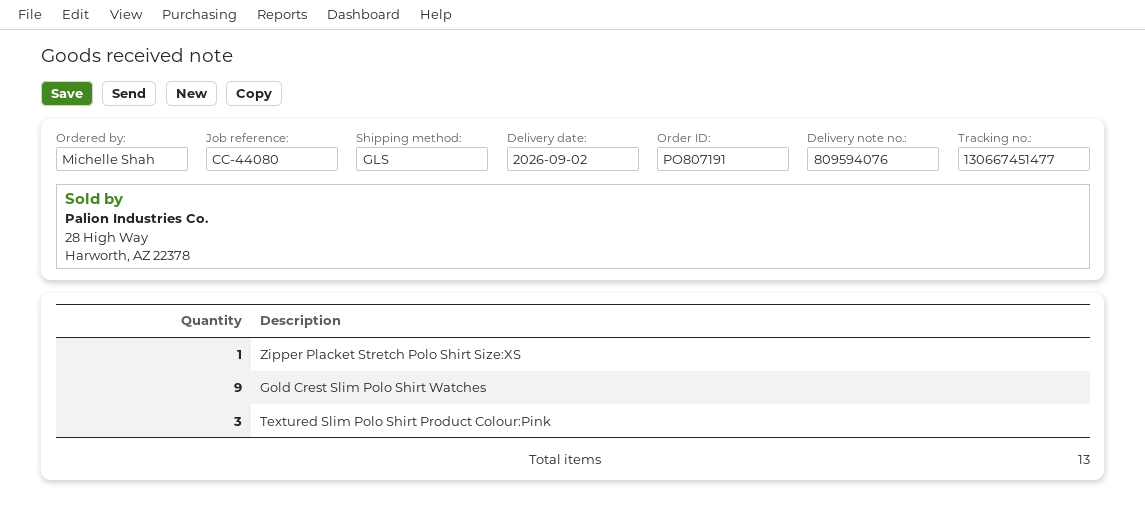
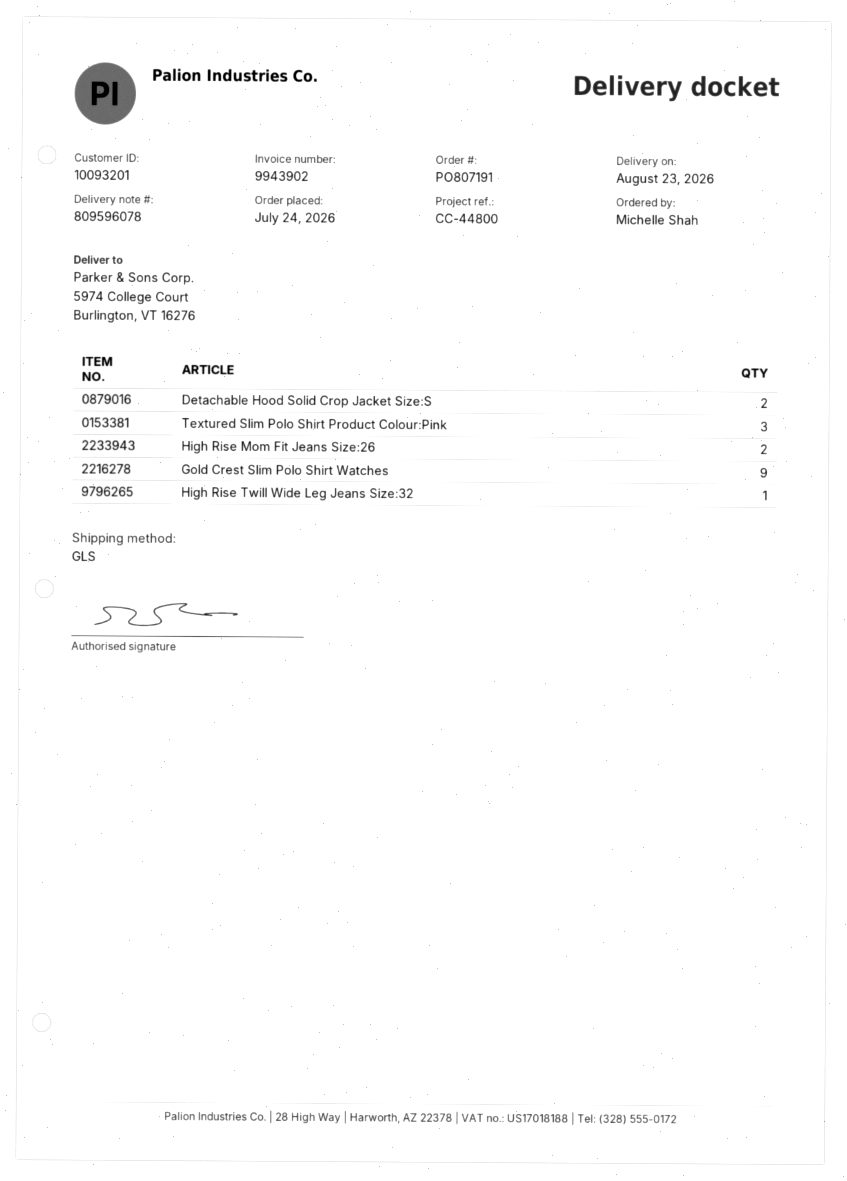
delivery note number: 809594076 -> 809596078
delivery date: 2026-09-02 -> 2026-08-23
reference: CC-44080 -> CC-44800
Zipper Placket Stretch Polo Shirt Size:XS: 1 -> none
Detachable Hood Solid Crop Jacket Size:S: none -> 2
High Rise Mom Fit Jeans Size:26: none -> 2
High Rise Twill Wide Leg Jeans Size:32: none -> 1

